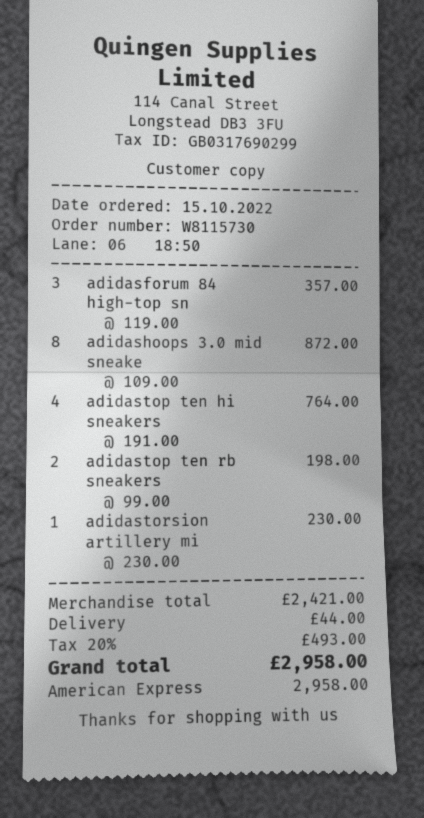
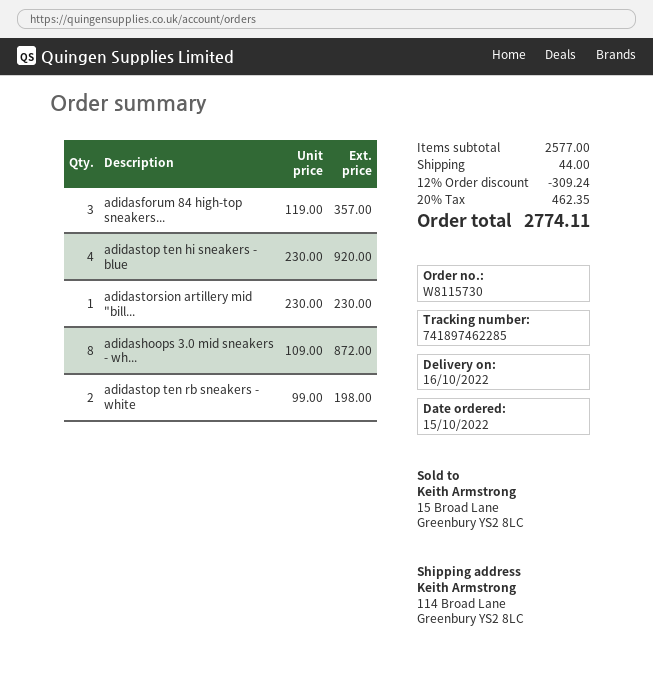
adidastop ten hi sneakers: 4 x 191.00 = 764.00 -> 4 x 230.00 = 920.00
subtotal: 2421.00 -> 2577.00
discount: none -> 12% = 309.24
tax: 20% = 493.00 -> 20% = 462.35
total: 2958.00 -> 2774.11

